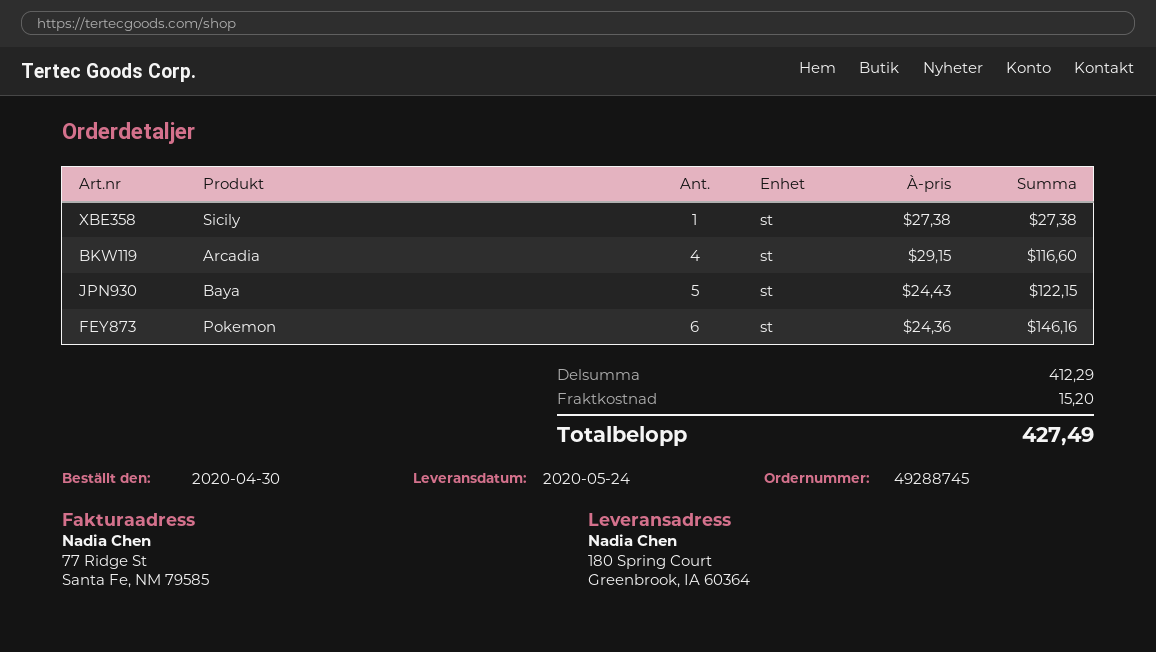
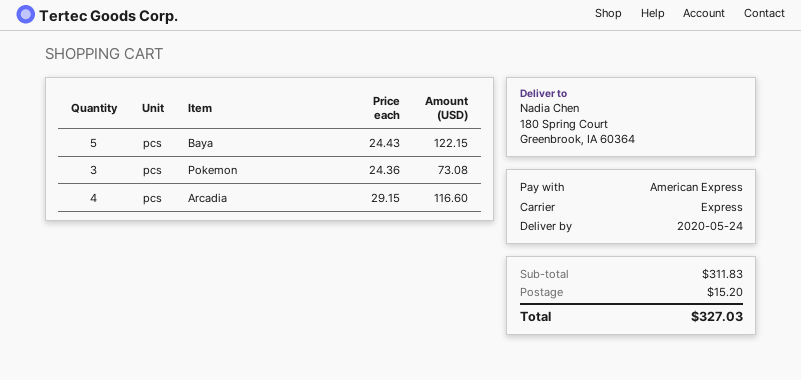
Sicily: 1 x 27.38 = 27.38 -> none
Pokemon: 6 x 24.36 = 146.16 -> 3 x 24.36 = 73.08
subtotal: 412.29 -> 311.83
total: 427.49 -> 327.03

